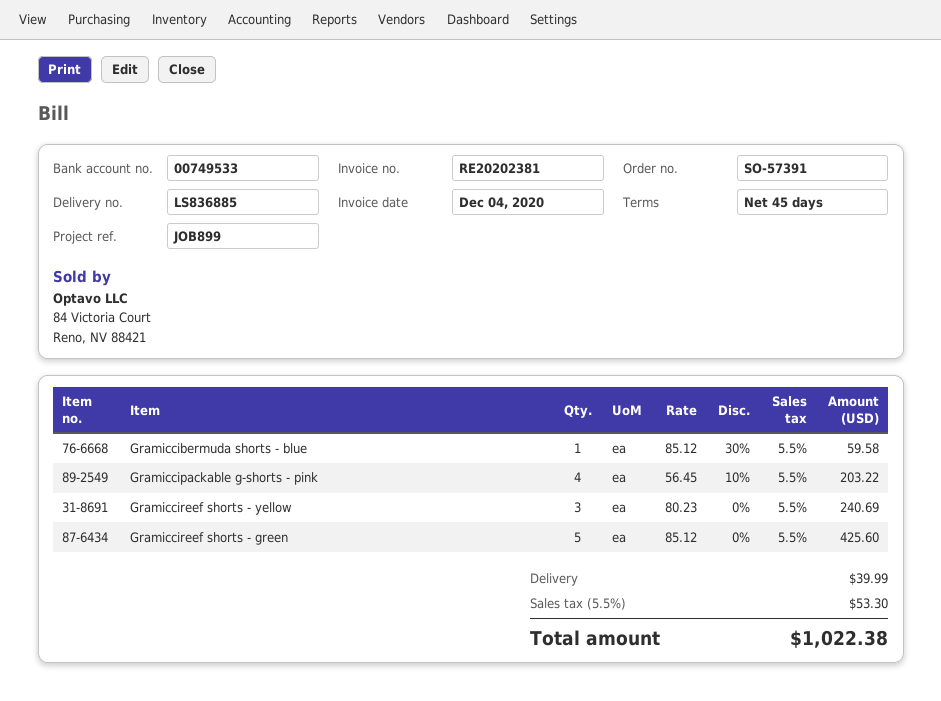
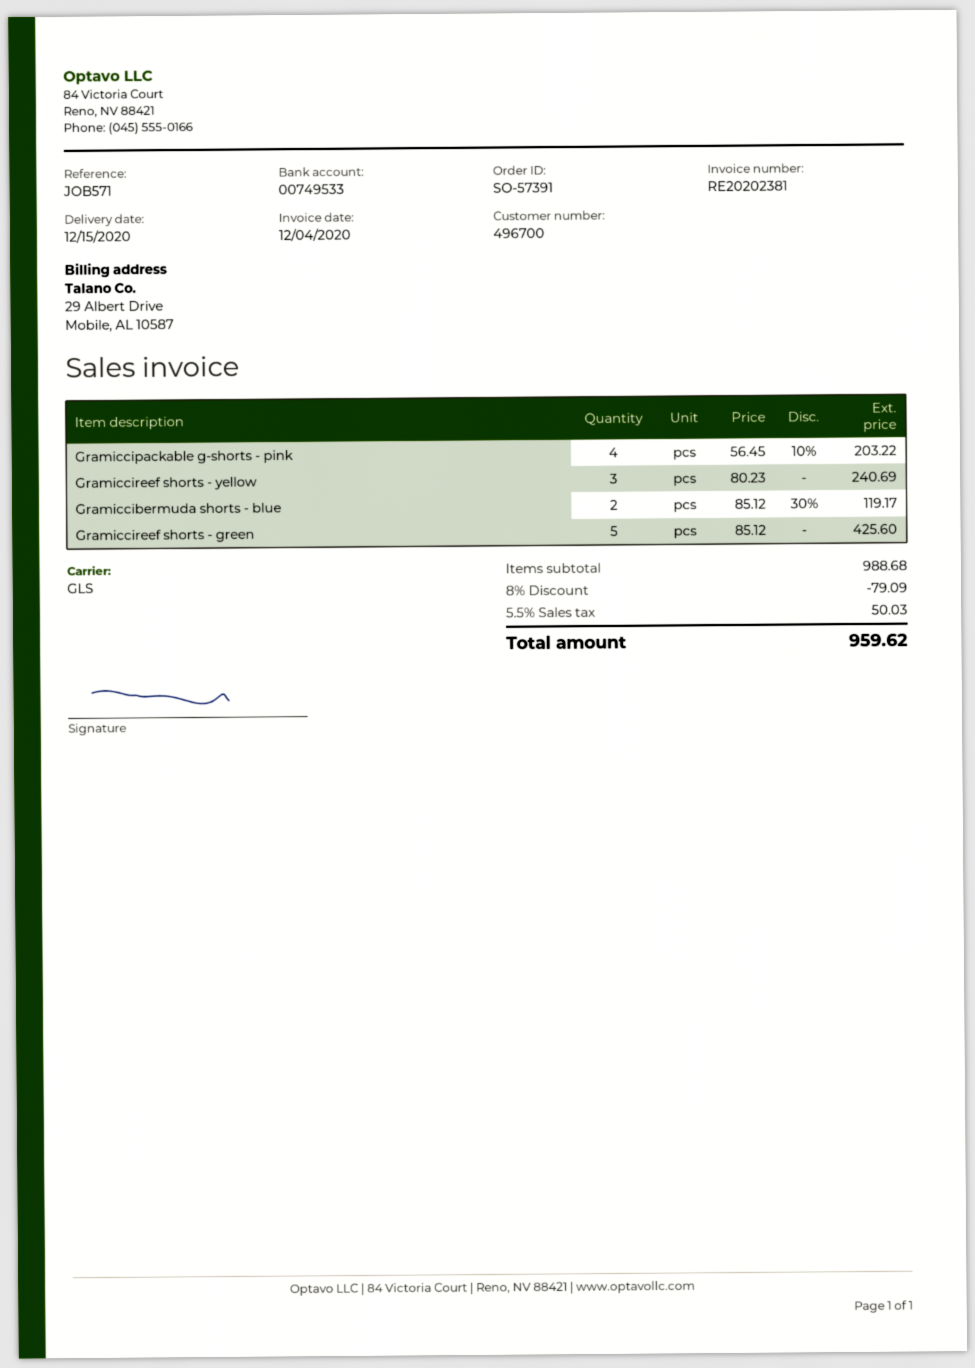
reference: JOB899 -> JOB571
Gramiccibermuda shorts - blue: 1 x 85.12 - 30% = 59.58 -> 2 x 85.12 - 30% = 119.17
discount: none -> 8% = 79.09
shipping: 39.99 -> none
tax: 5.5% = 53.30 -> 5.5% = 50.03
total: 1022.38 -> 959.62

